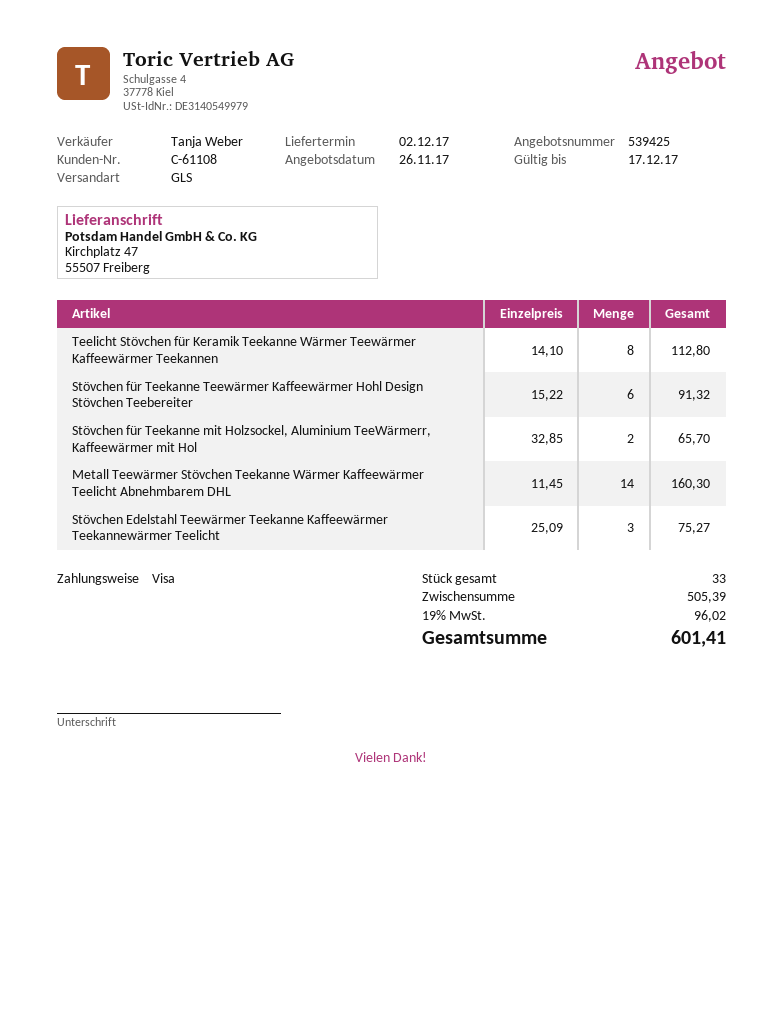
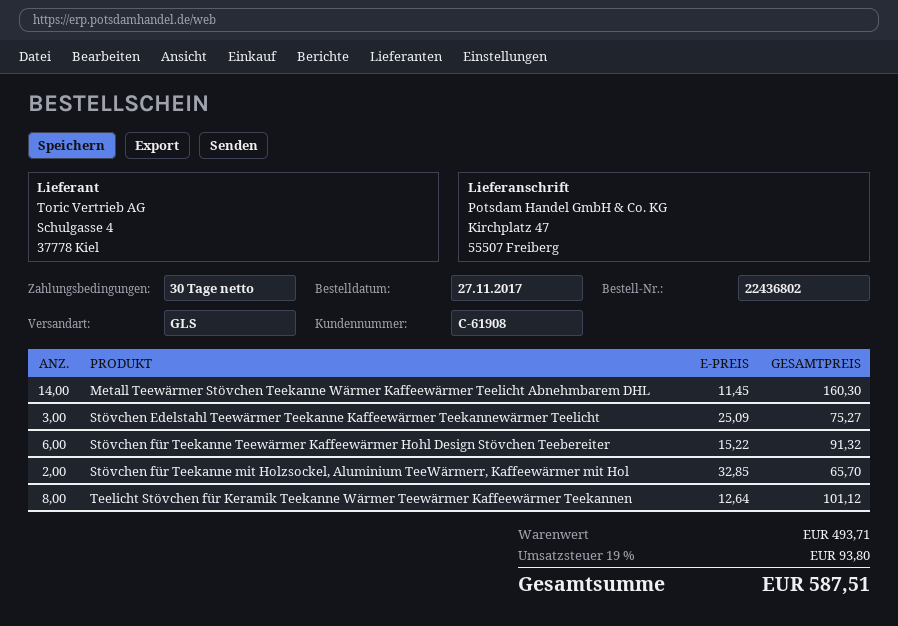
customer number: C-61108 -> C-61908
Teelicht Stövchen für Keramik Teekanne Wärmer Teewärmer Kaffeewärmer Teekannen: 8 x 14.10 = 112.80 -> 8 x 12.64 = 101.12
subtotal: 505.39 -> 493.71
tax: 19% = 96.02 -> 19% = 93.80
total: 601.41 -> 587.51

